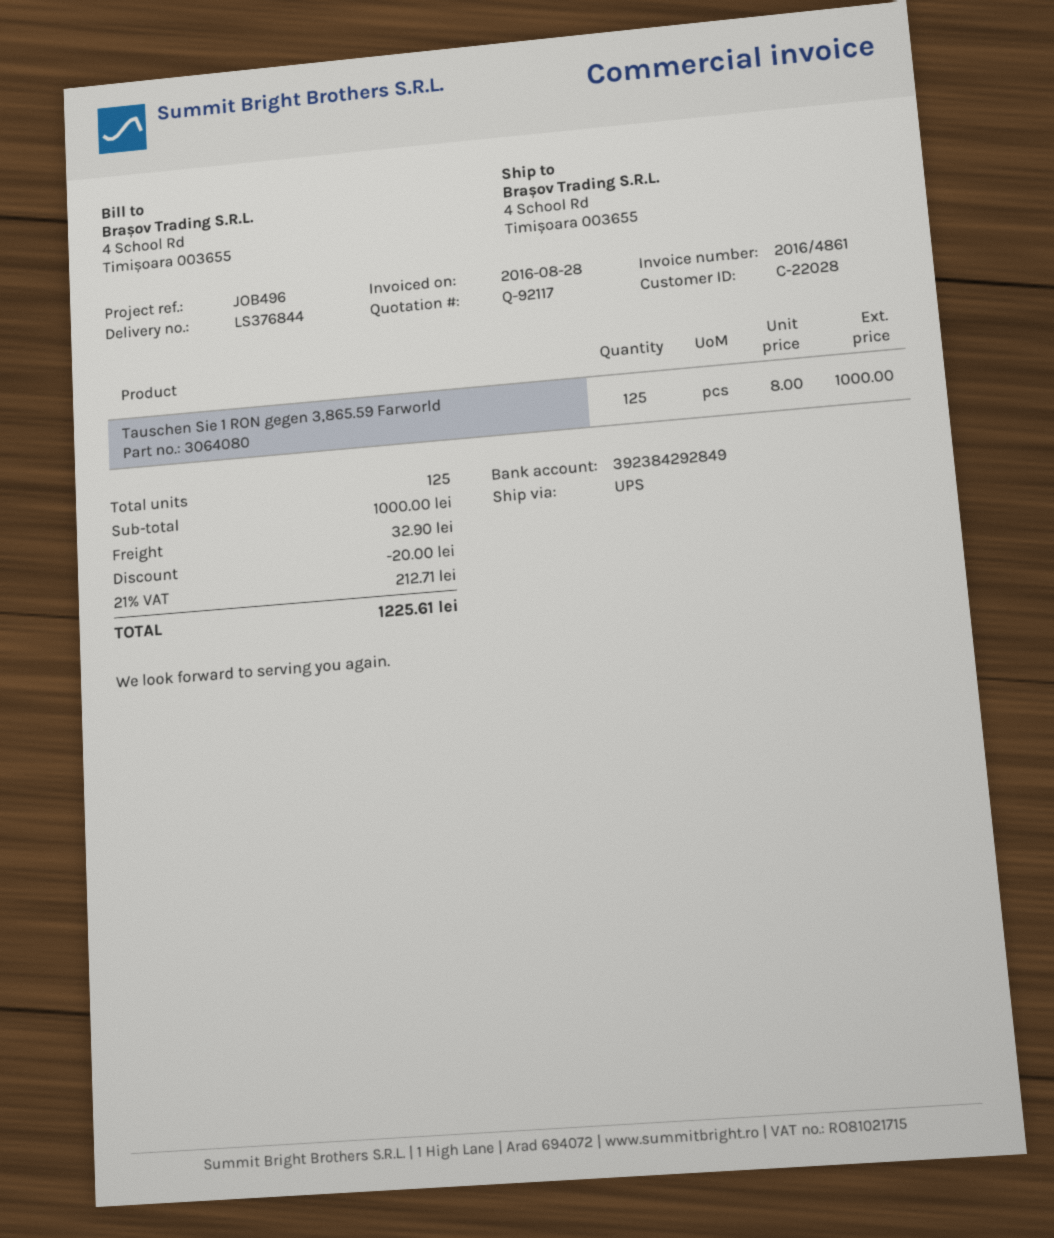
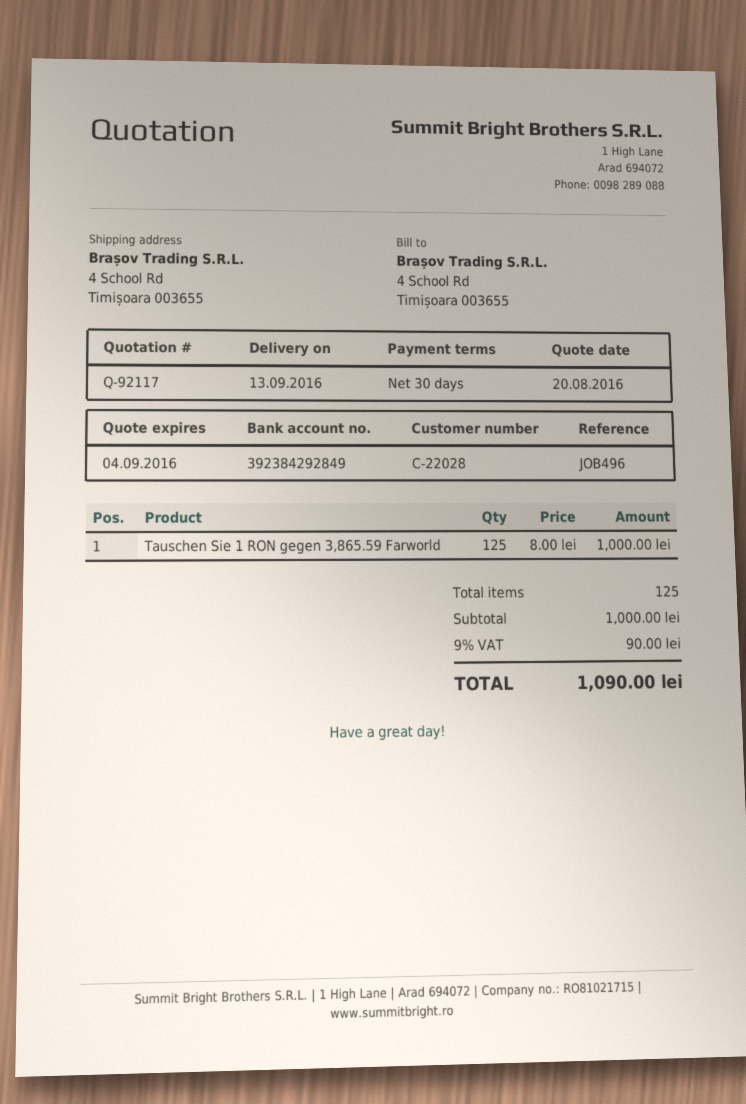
discount: 20.00 -> none
shipping: 32.90 -> none
tax: 21% = 212.71 -> 9% = 90.00
total: 1225.61 -> 1090.00

